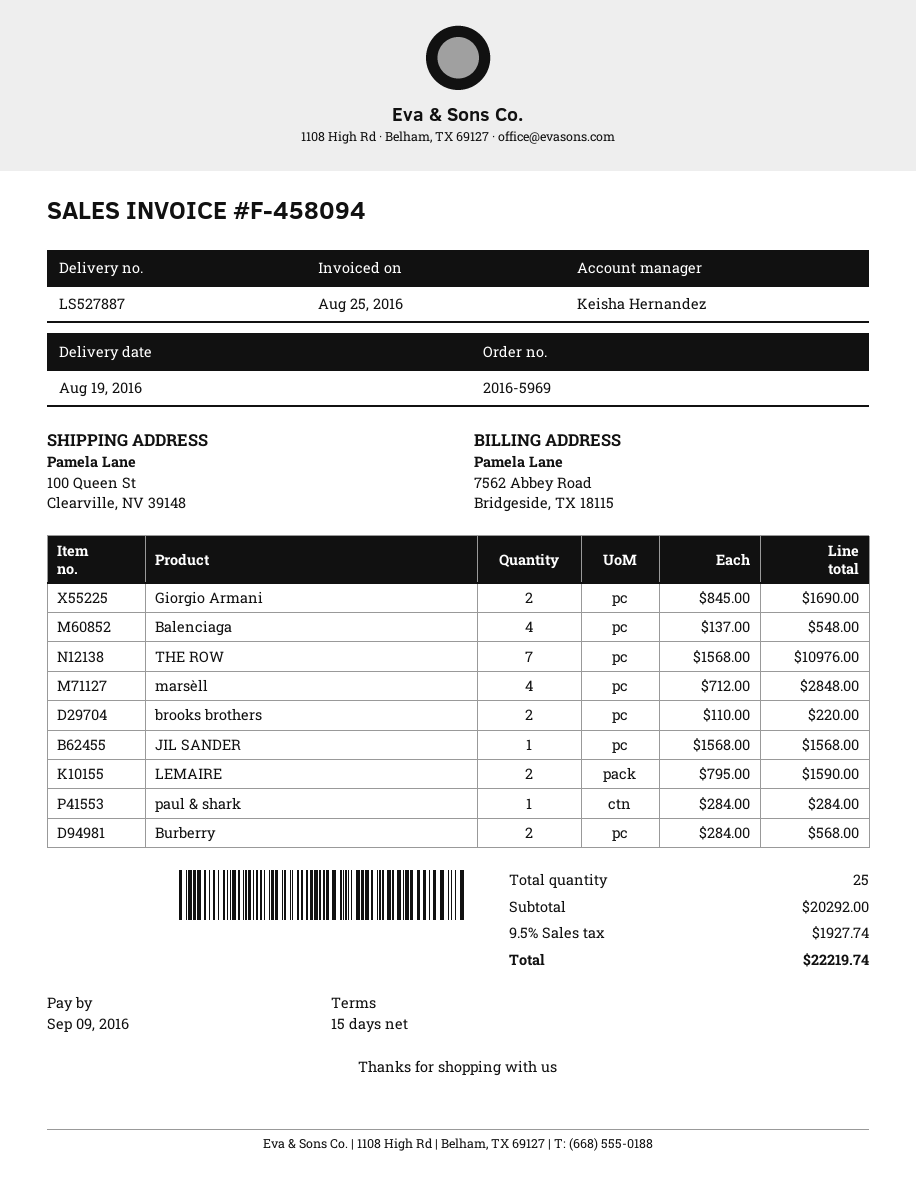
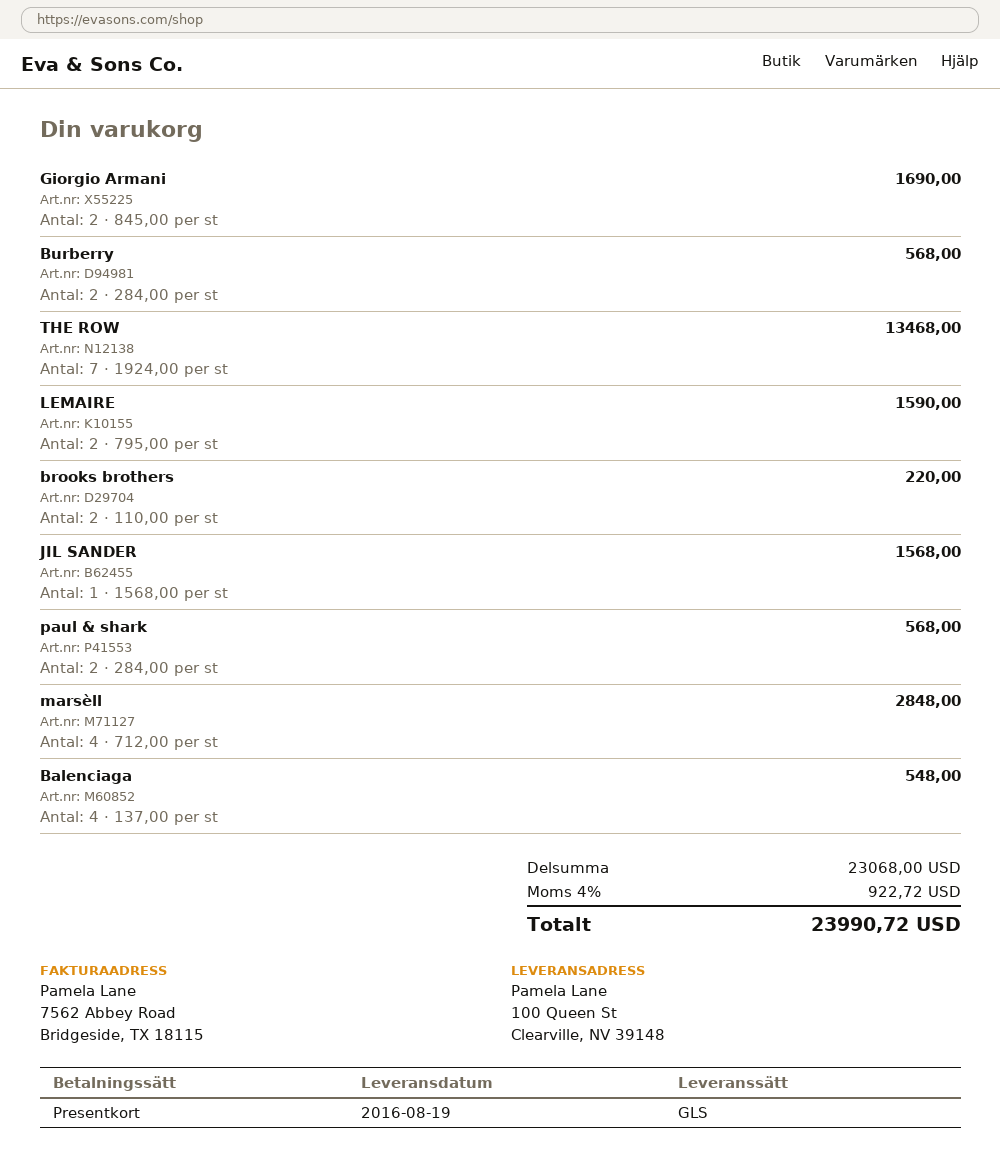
THE ROW: 7 x 1568.00 = 10976.00 -> 7 x 1924.00 = 13468.00
paul & shark: 1 x 284.00 = 284.00 -> 2 x 284.00 = 568.00
subtotal: 20292.00 -> 23068.00
tax: 9.5% = 1927.74 -> 4% = 922.72
total: 22219.74 -> 23990.72

